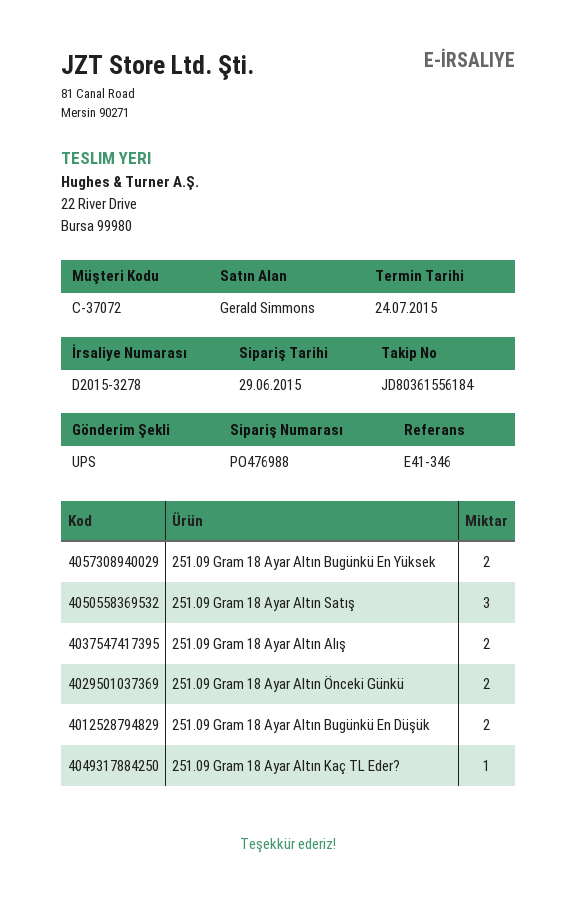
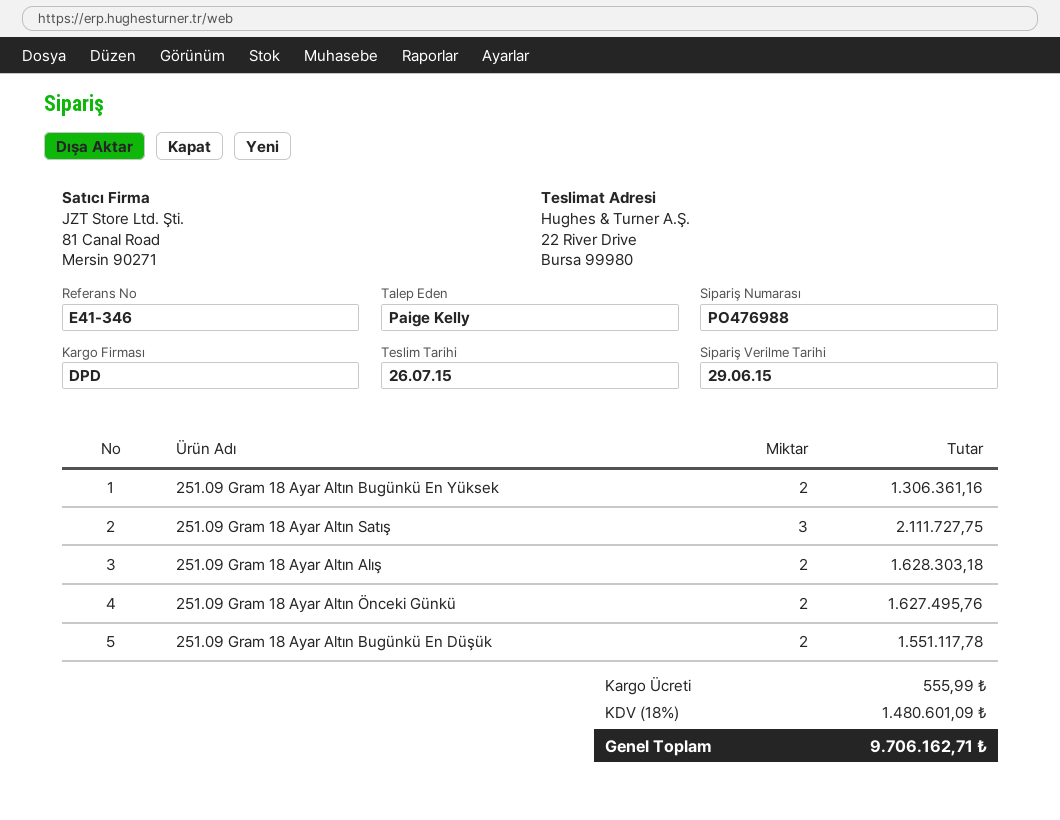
delivery date: 2015-07-24 -> 2015-07-26
ordered by: Gerald Simmons -> Paige Kelly
shipping method: UPS -> DPD
251.09 Gram 18 Ayar Altın Kaç TL Eder?: 1 -> none

